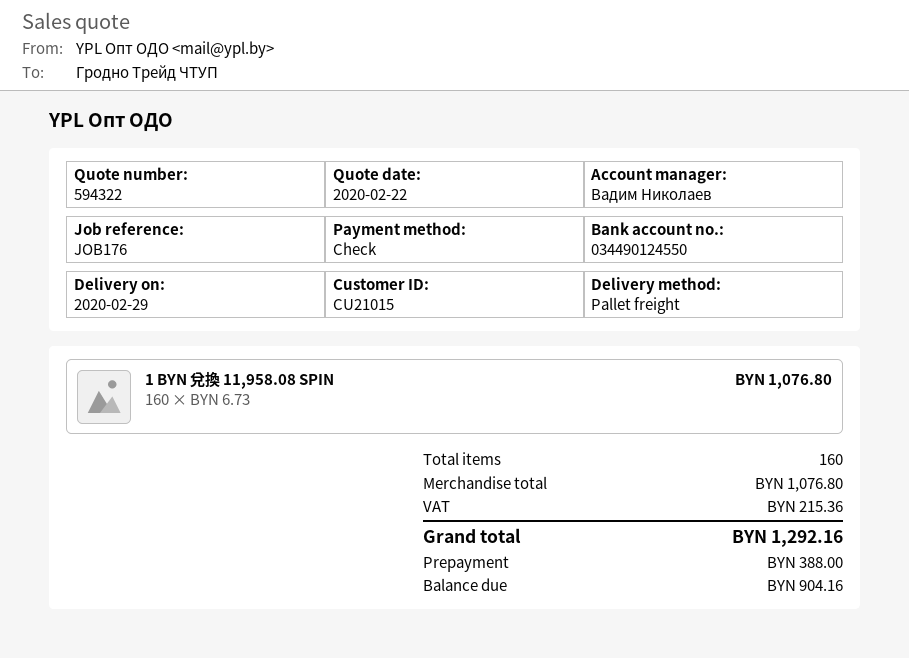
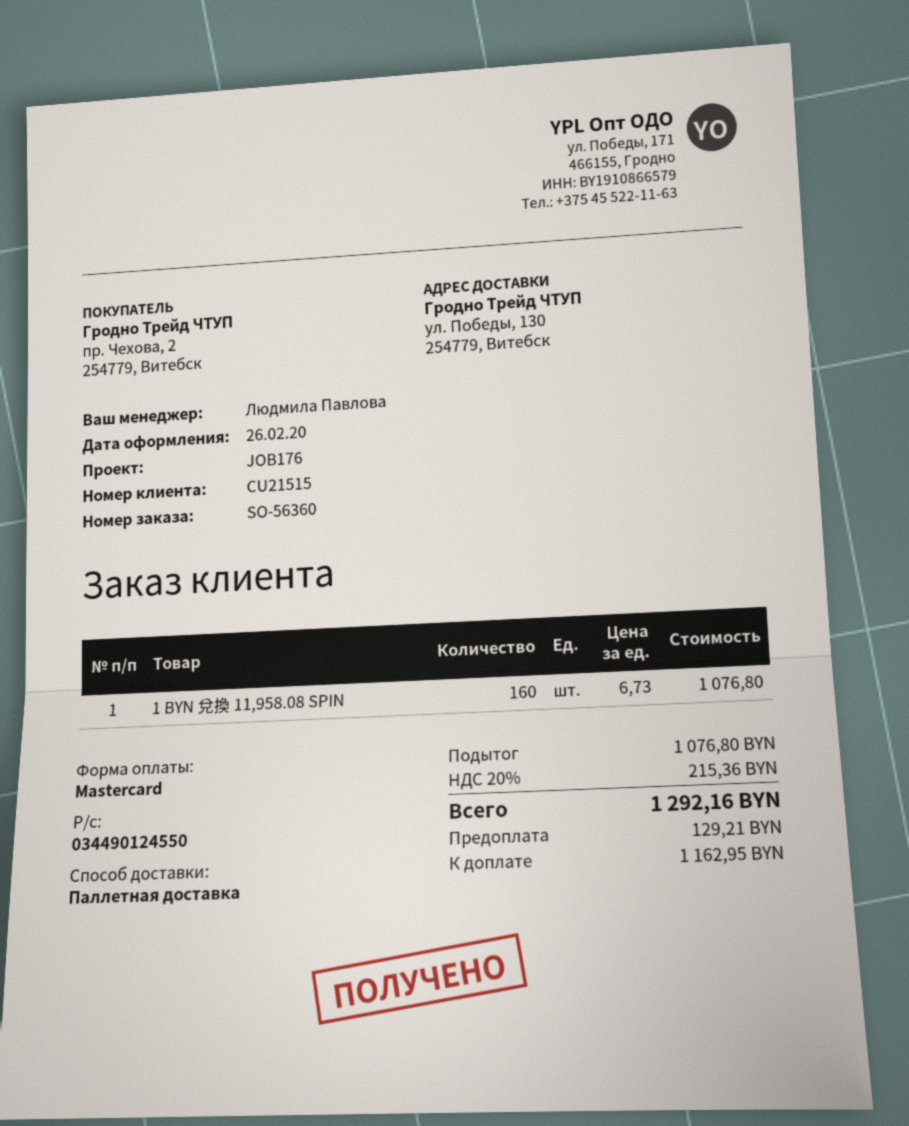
customer number: CU21015 -> CU21515
sales rep: Вадим Николаев -> Людмила Павлова
payment method: cheque -> Mastercard
deposit: 388.00 -> 129.21
balance: 904.16 -> 1162.95

